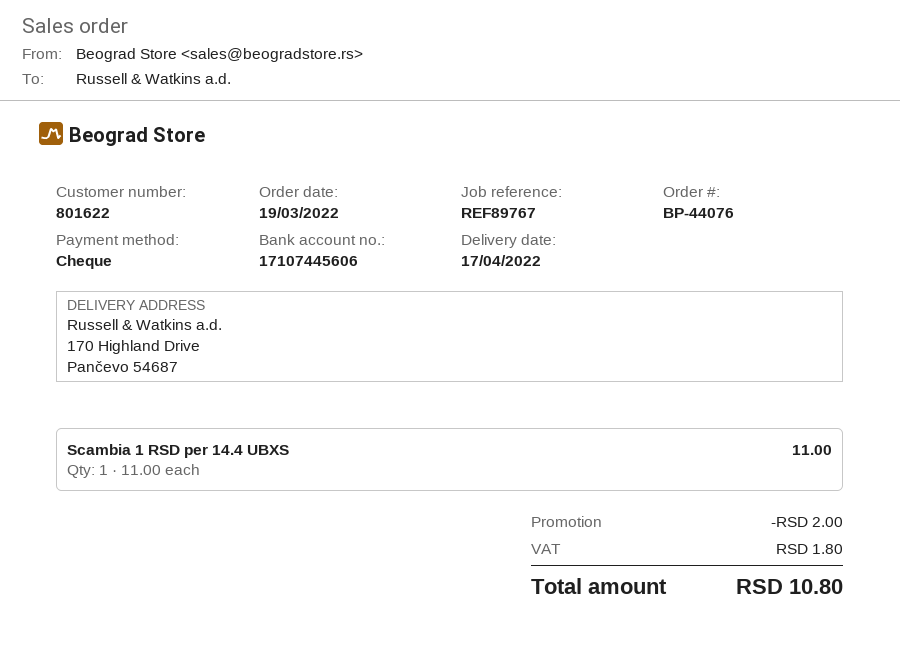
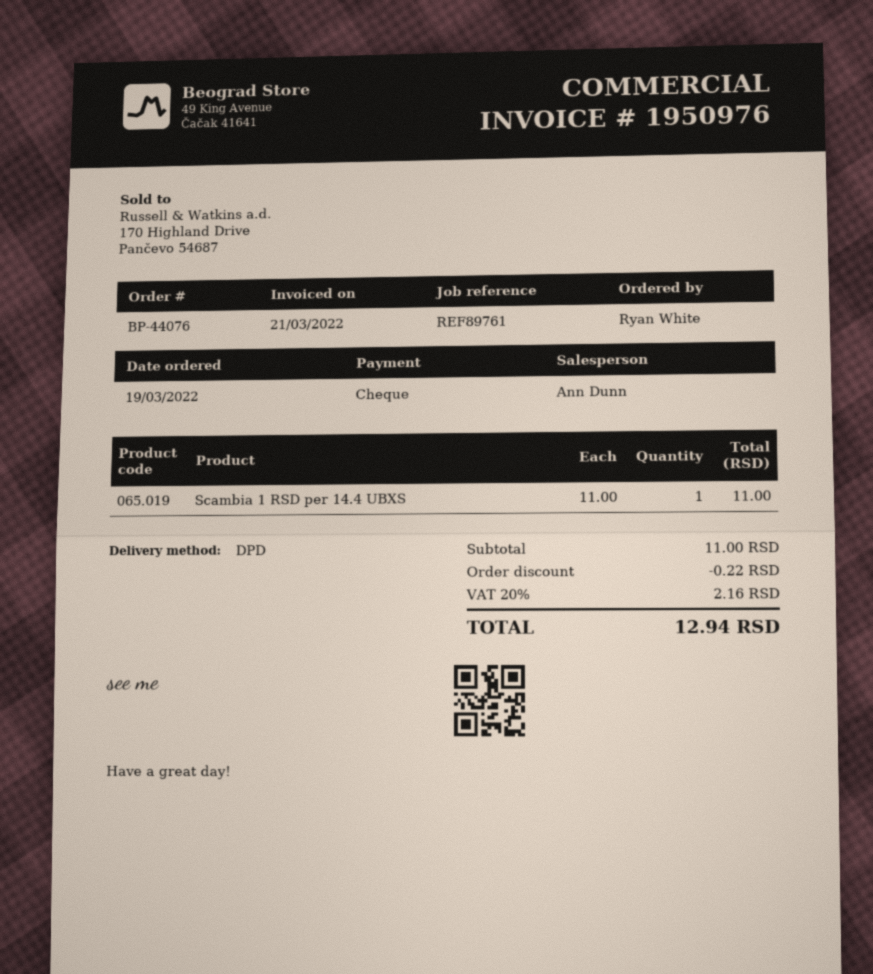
reference: REF89767 -> REF89761
discount: 2.00 -> 0.22
tax: 1.80 -> 2.16
total: 10.80 -> 12.94

